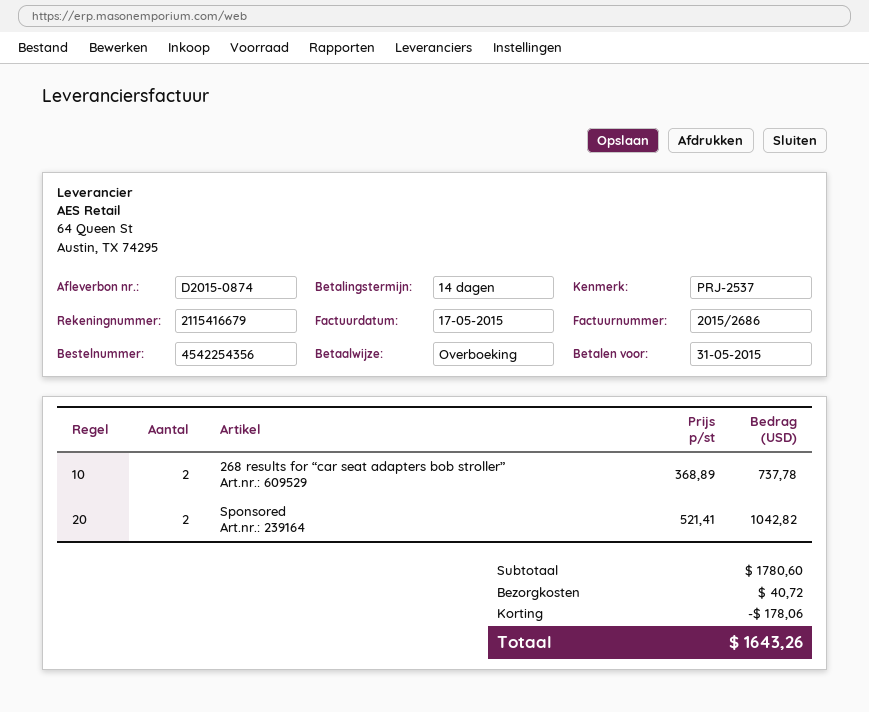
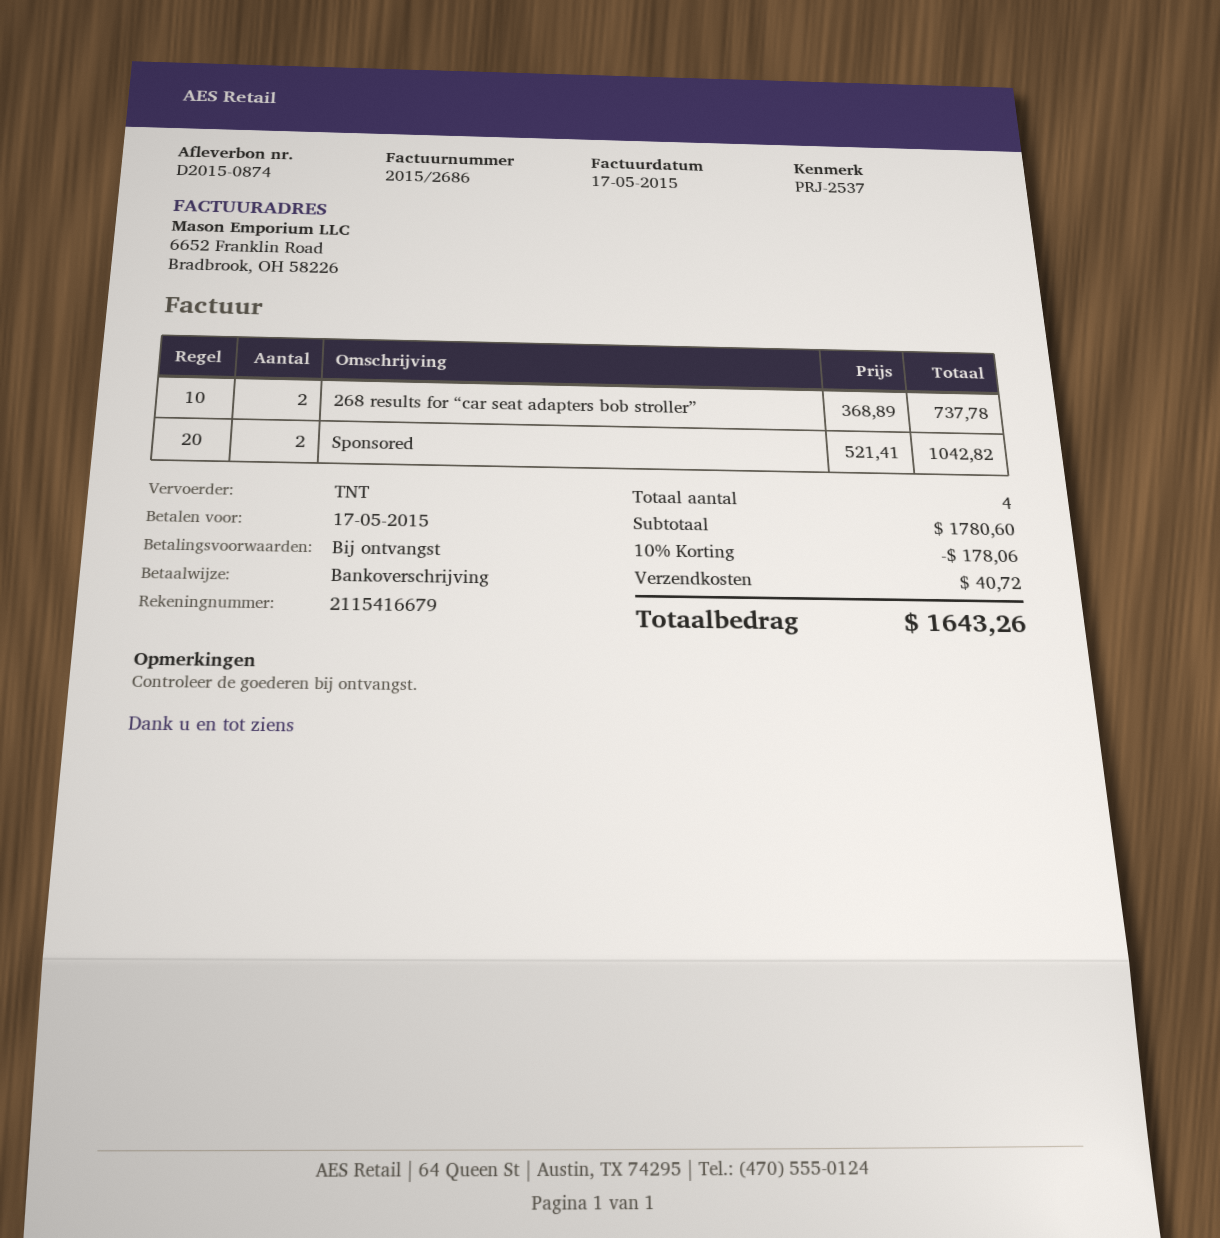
payment terms: 14 days -> on receipt
due date: 2015-05-31 -> 2015-05-17

